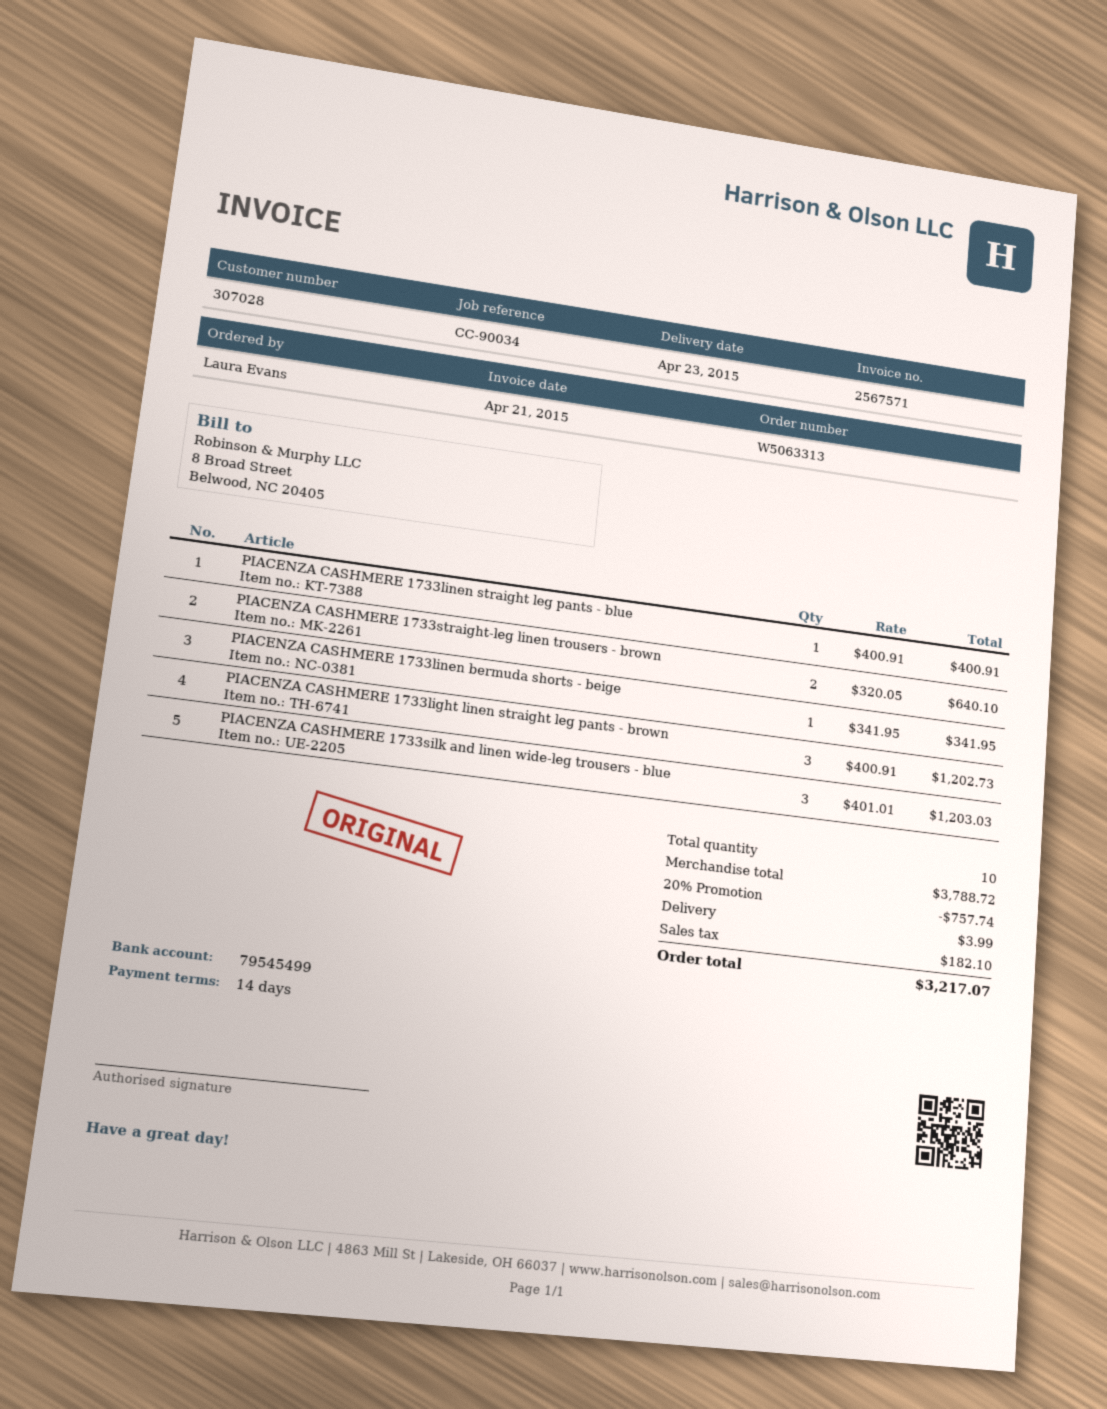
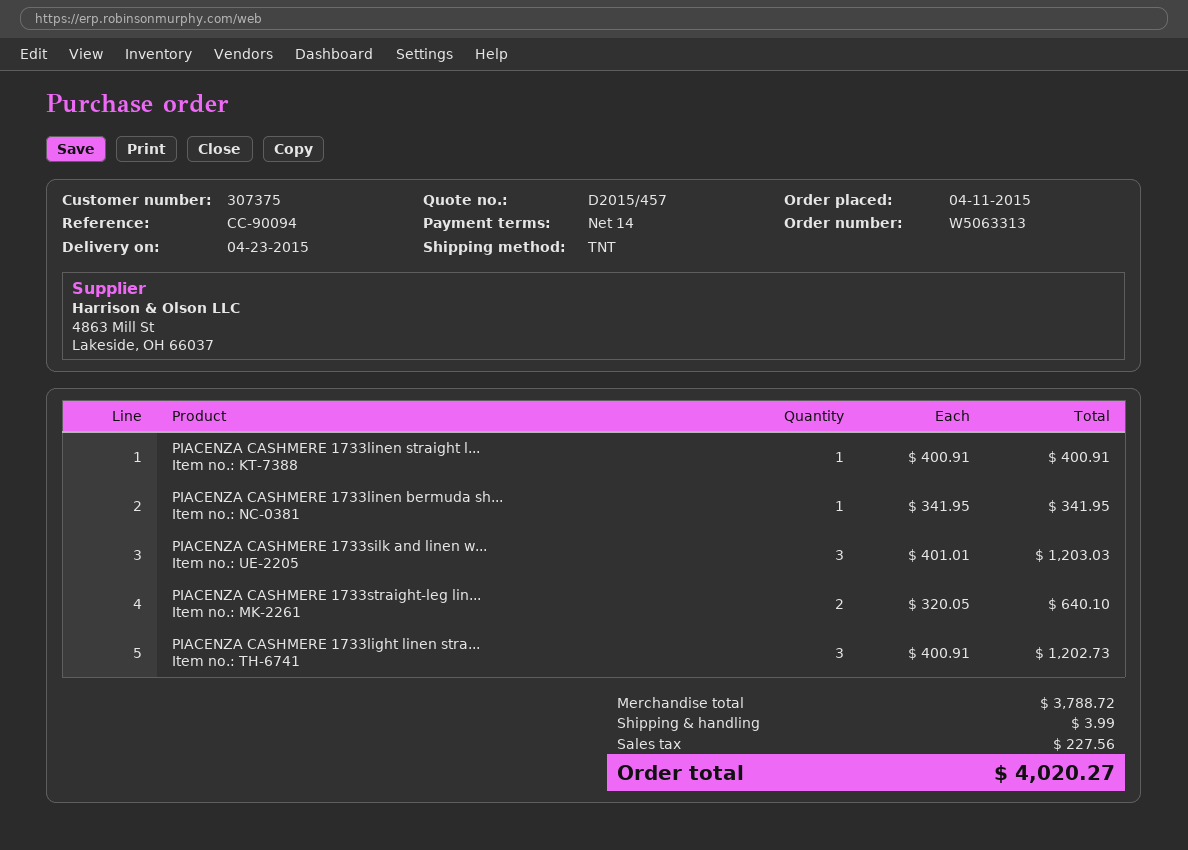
customer number: 307028 -> 307375
reference: CC-90034 -> CC-90094
discount: 20% = 757.74 -> none
tax: 182.10 -> 227.56
total: 3217.07 -> 4020.27

